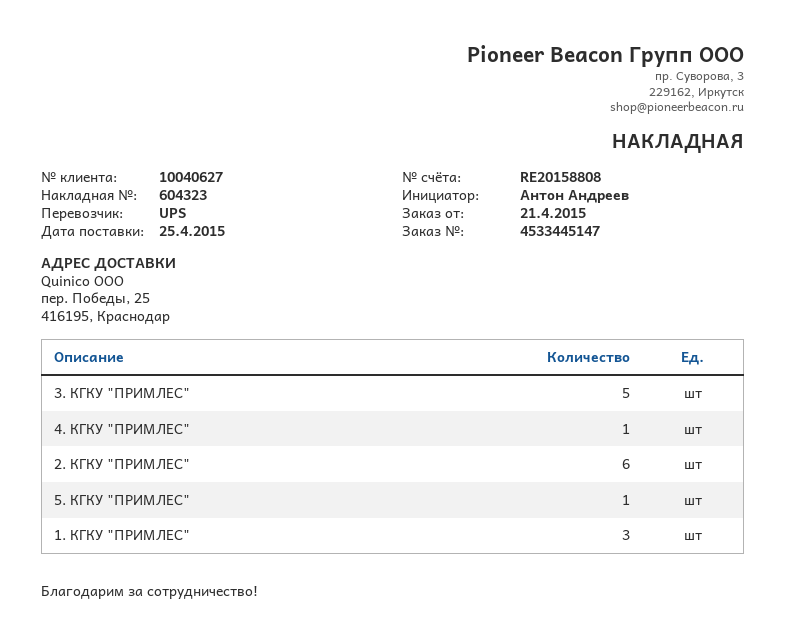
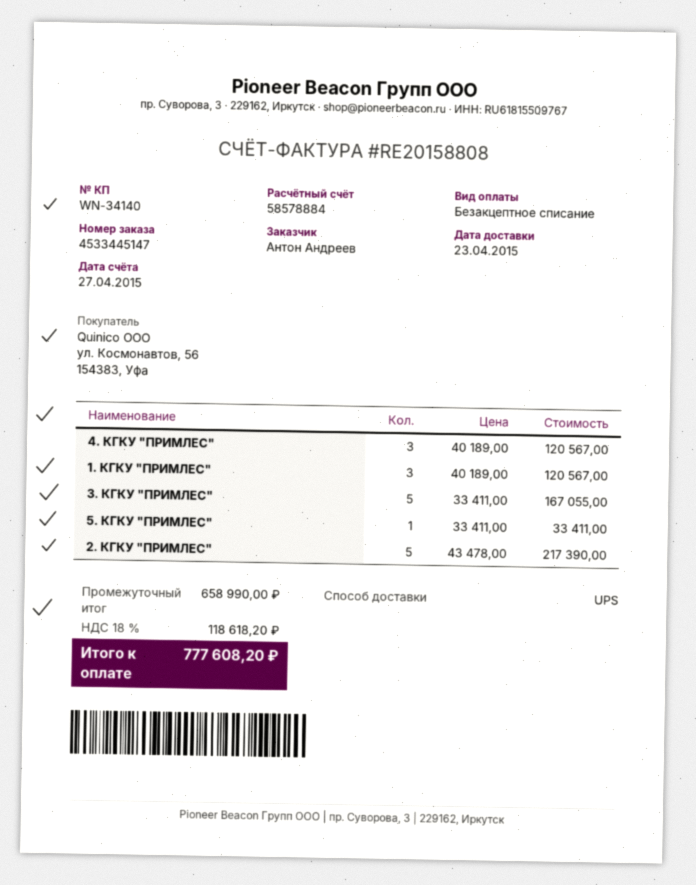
delivery date: 2015-04-25 -> 2015-04-23
4. КГКУ "ПРИМЛЕС": 1 -> 3
2. КГКУ "ПРИМЛЕС": 6 -> 5

